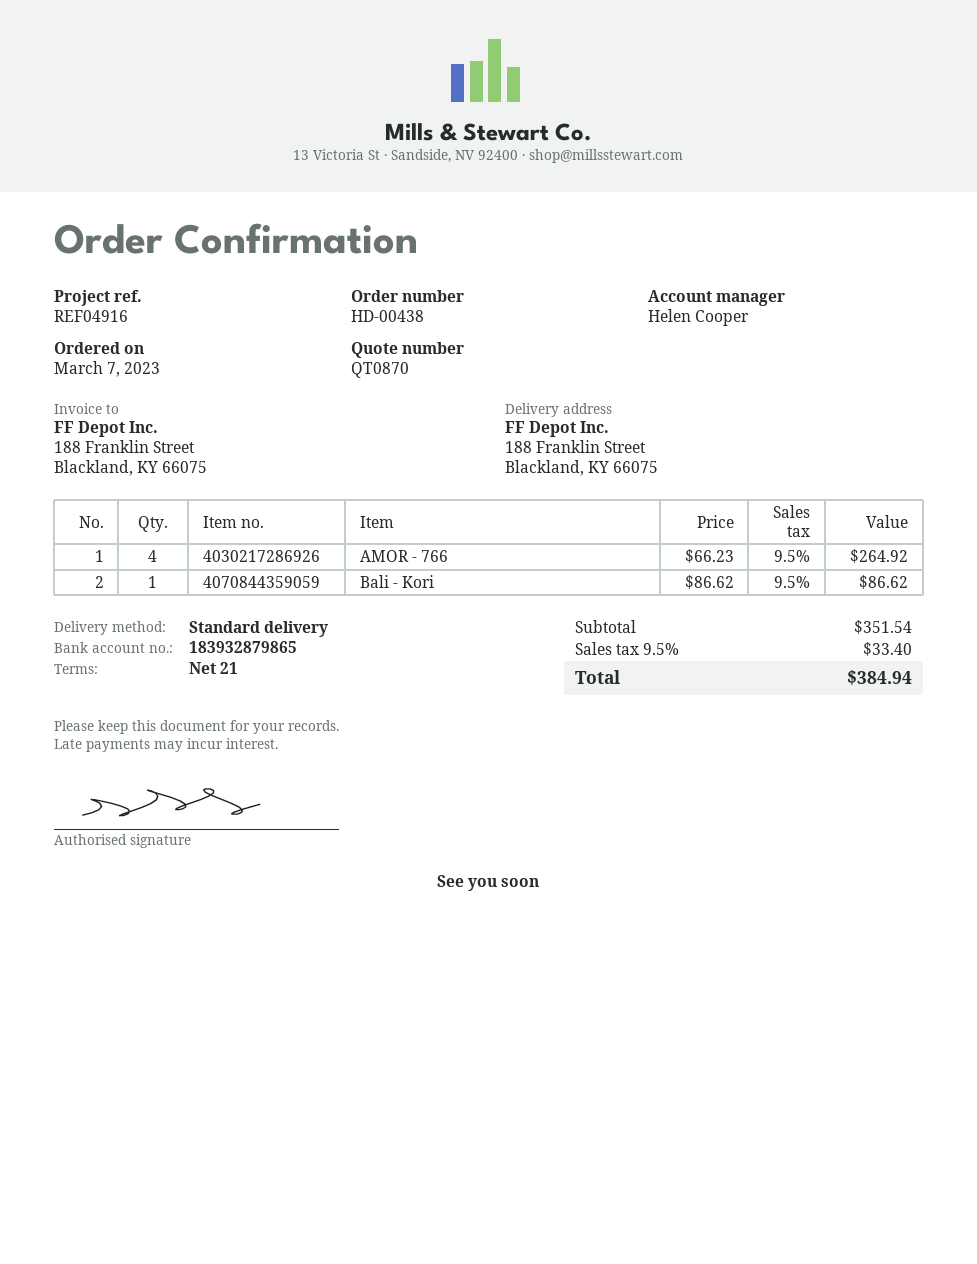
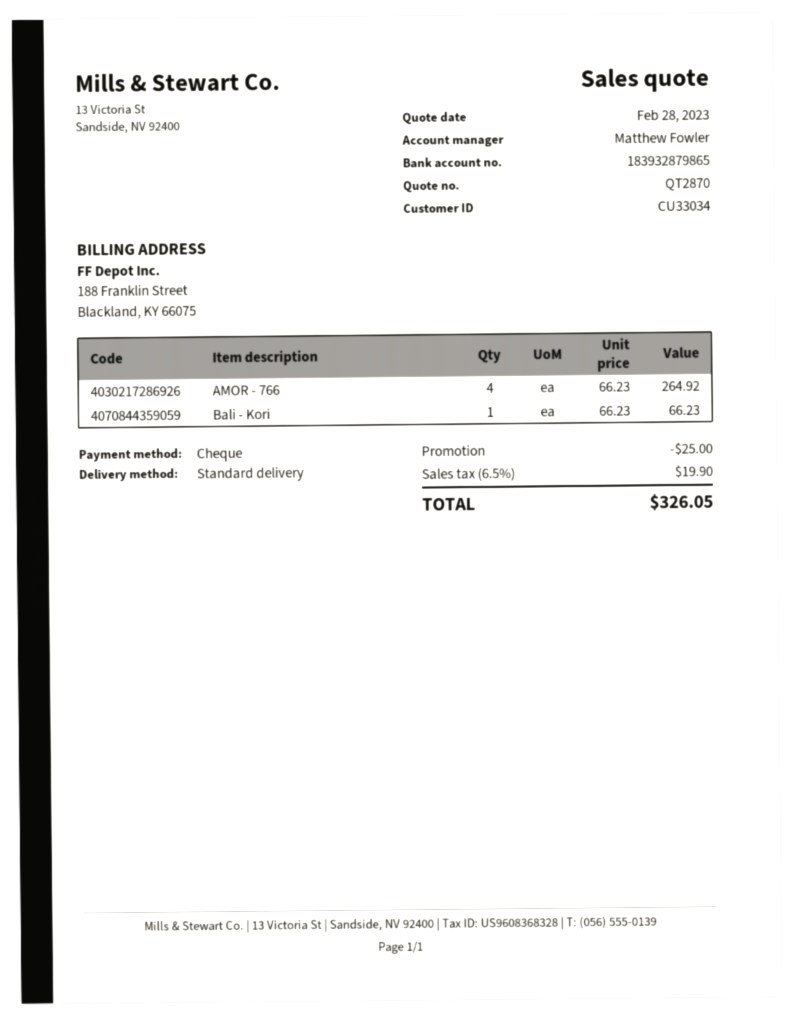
quote number: QT0870 -> QT2870
sales rep: Helen Cooper -> Matthew Fowler
Bali - Kori: 1 x 86.62 = 86.62 -> 1 x 66.23 = 66.23
discount: none -> 25.00
tax: 9.5% = 33.40 -> 6.5% = 19.90
total: 384.94 -> 326.05

